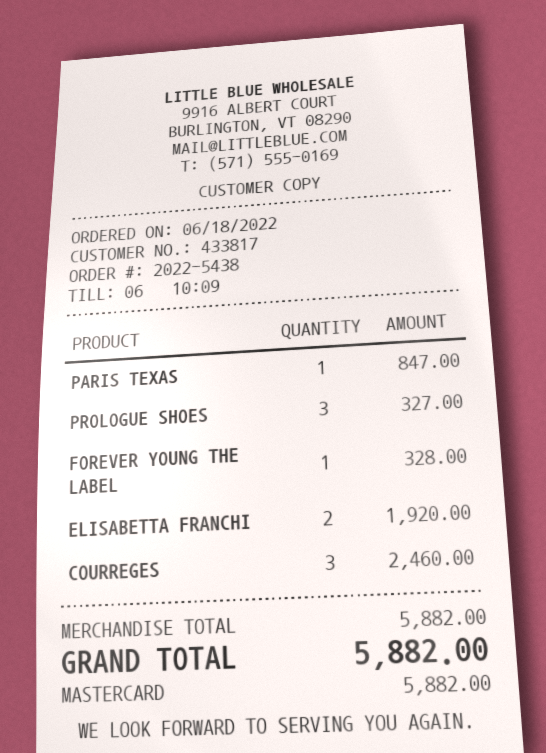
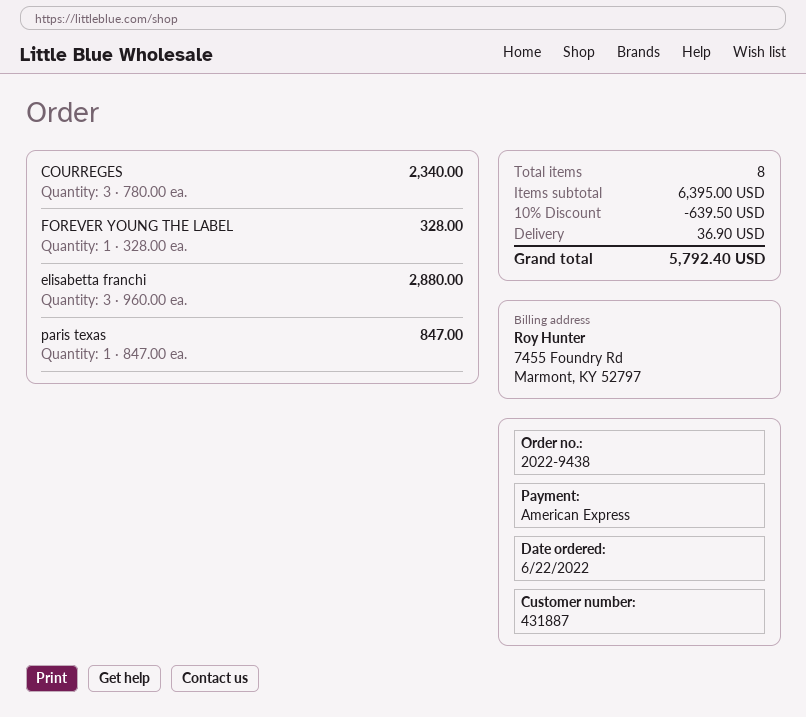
order number: 2022-5438 -> 2022-9438
order date: 2022-06-18 -> 2022-06-22
customer number: 433817 -> 431887
payment method: Mastercard -> American Express
PROLOGUE SHOES: 3 for 327.00 -> none
ELISABETTA FRANCHI: 2 for 1920.00 -> 3 for 2880.00
COURREGES: 3 for 2460.00 -> 3 for 2340.00
subtotal: 5882.00 -> 6395.00
discount: none -> 10% = 639.50
shipping: none -> 36.90
total: 5882.00 -> 5792.40

